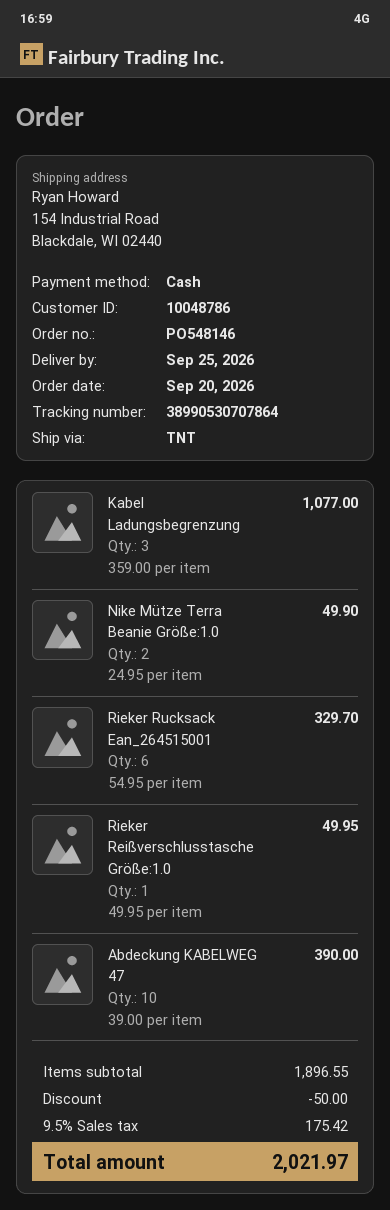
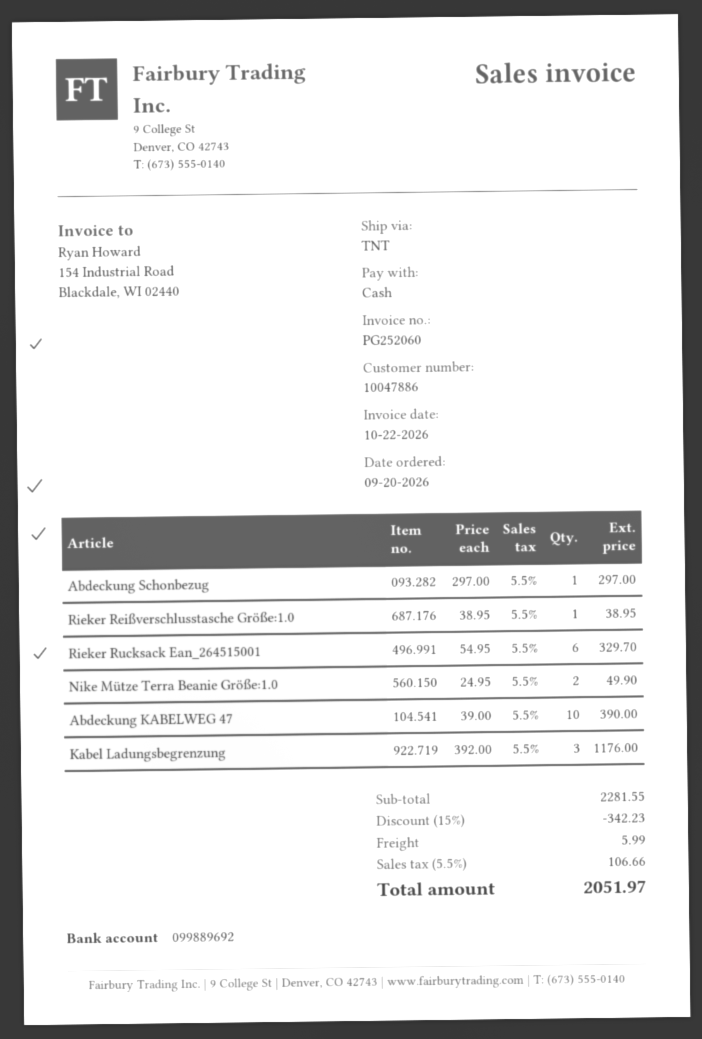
customer number: 10048786 -> 10047886
Kabel Ladungsbegrenzung: 3 x 359.00 = 1077.00 -> 3 x 392.00 = 1176.00
Rieker Reißverschlusstasche Größe:1.0: 1 x 49.95 = 49.95 -> 1 x 38.95 = 38.95
Abdeckung Schonbezug: none -> 1 x 297.00 = 297.00
subtotal: 1896.55 -> 2281.55
discount: 50.00 -> 342.23
shipping: none -> 5.99
tax: 9.5% = 175.42 -> 5.5% = 106.66
total: 2021.97 -> 2051.97

